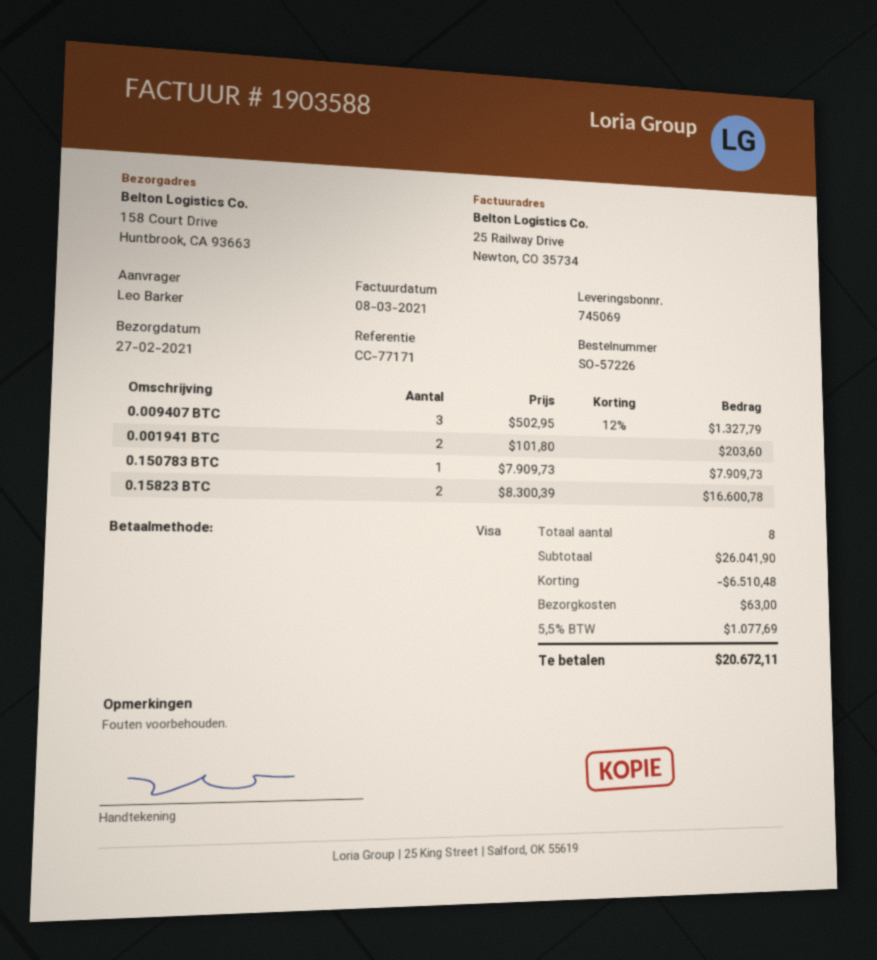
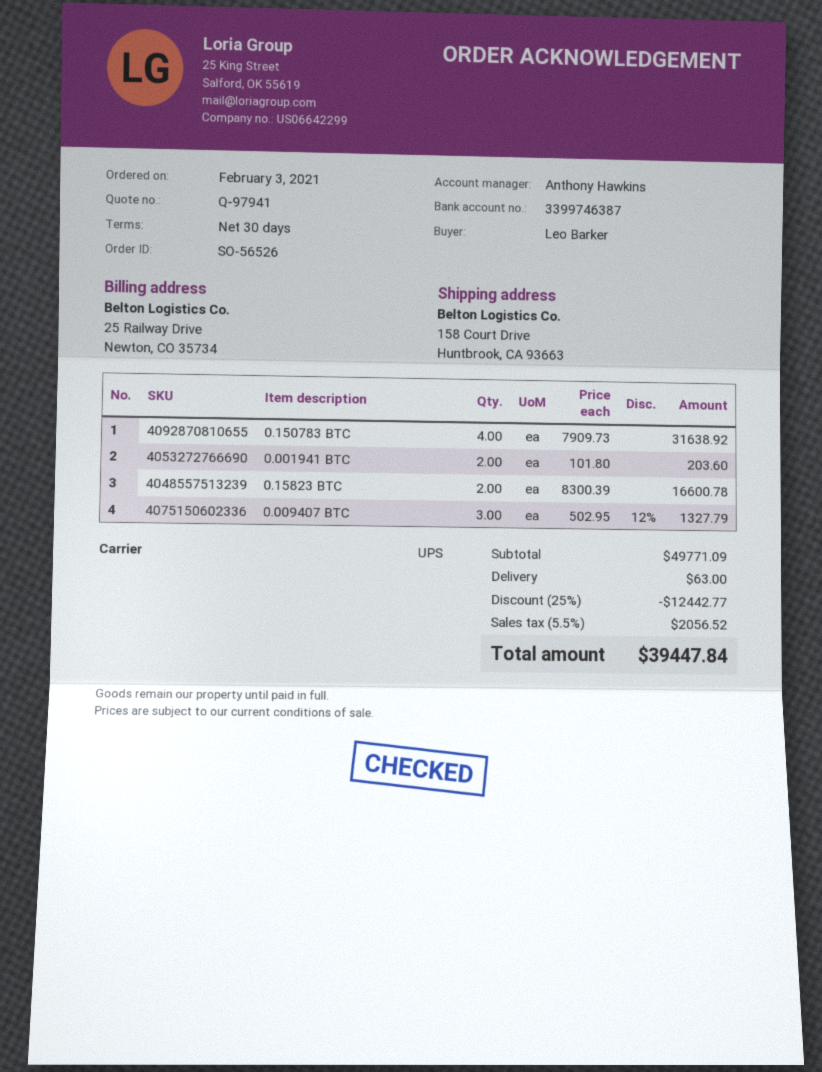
order number: SO-57226 -> SO-56526
0.150783 BTC: 1 x 7909.73 = 7909.73 -> 4 x 7909.73 = 31638.92
subtotal: 26041.90 -> 49771.09
discount: 6510.48 -> 12442.77
tax: 5.5% = 1077.69 -> 5.5% = 2056.52
total: 20672.11 -> 39447.84

